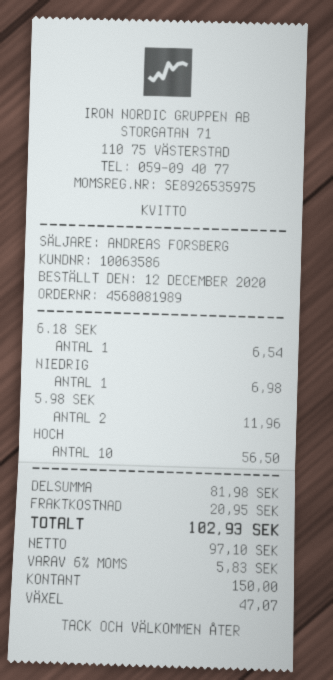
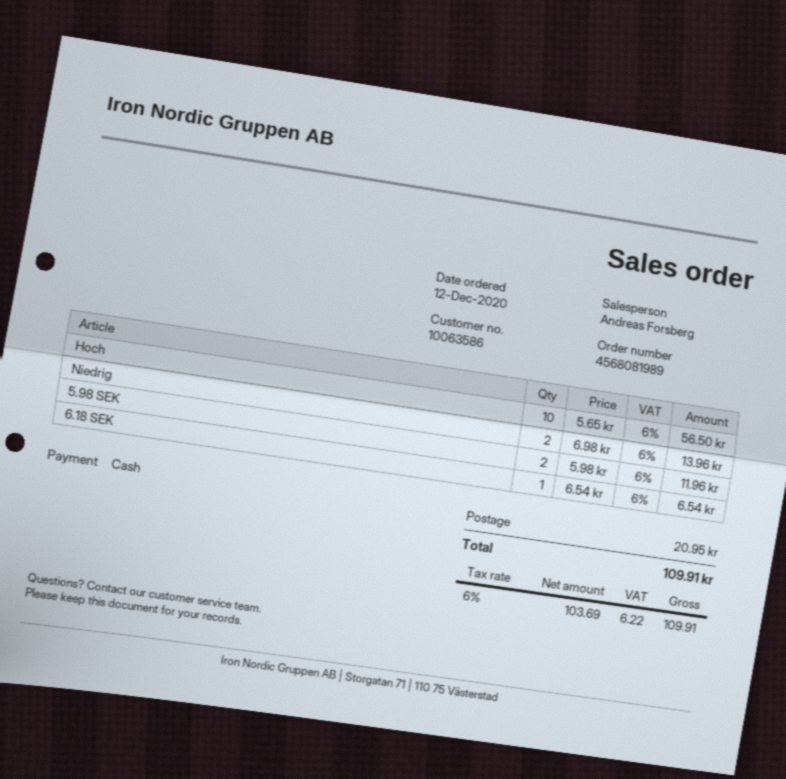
NIEDRIG: 1 for 6.98 -> 2 for 13.96
net: 97.10 -> 103.69
tax: 6% = 5.83 -> 6% = 6.22
total: 102.93 -> 109.91

